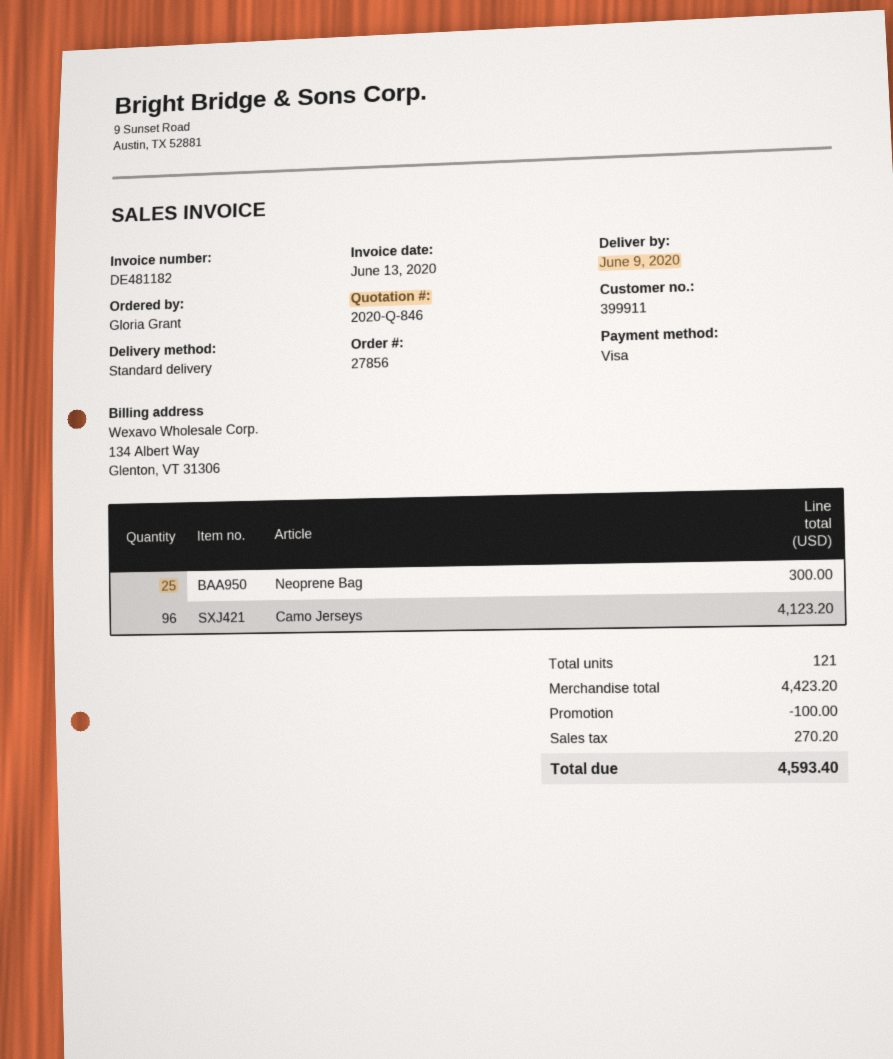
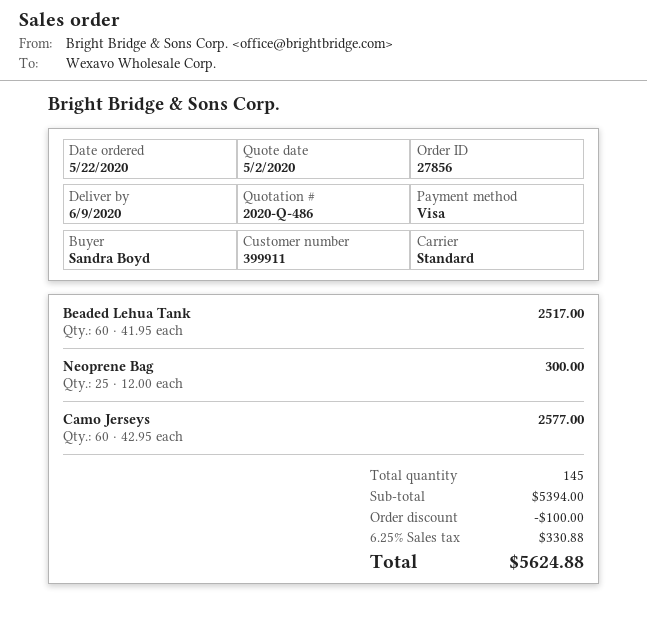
quote number: 2020-Q-846 -> 2020-Q-486
ordered by: Gloria Grant -> Sandra Boyd
Camo Jerseys: 96 for 4123.20 -> 60 for 2577.00
Beaded Lehua Tank: none -> 60 for 2517.00
total quantity: 121 -> 145
subtotal: 4423.20 -> 5394.00
tax: 270.20 -> 330.88
total: 4593.40 -> 5624.88

